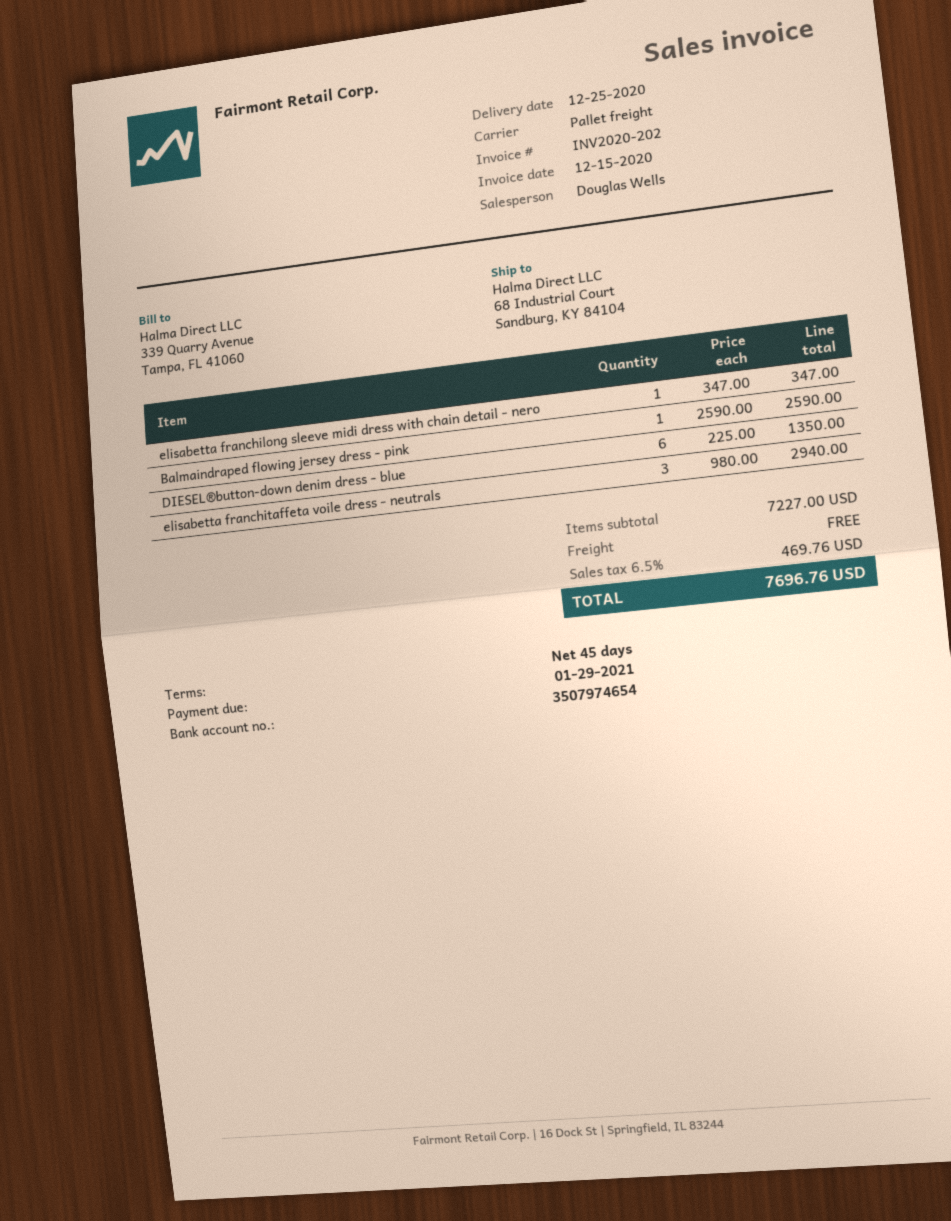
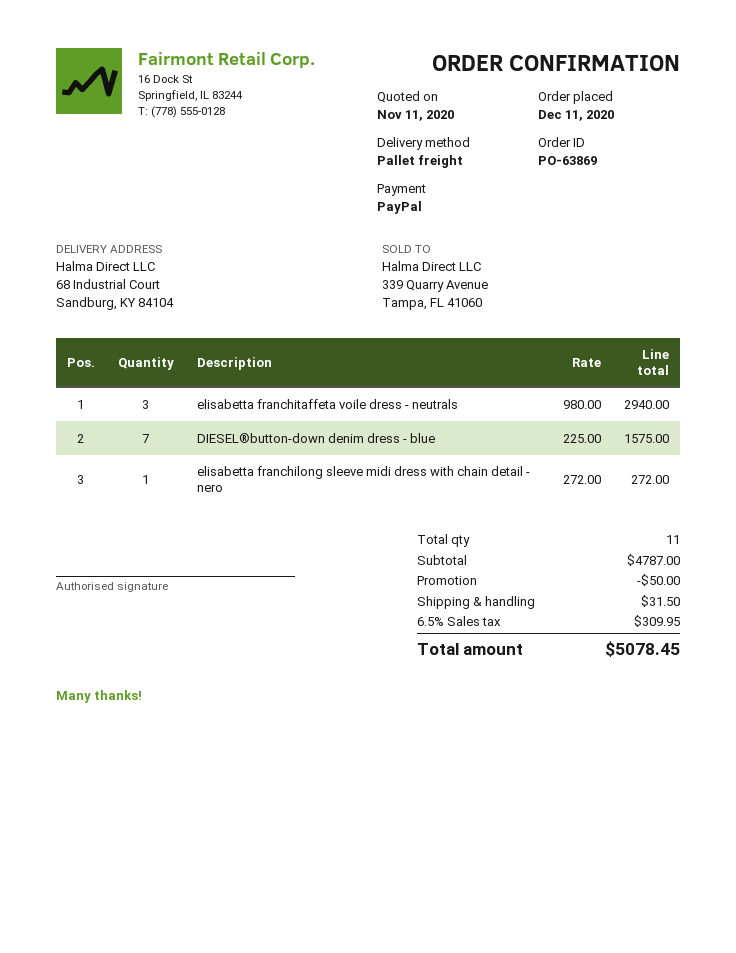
elisabetta franchilong sleeve midi dress with chain detail - nero: 1 x 347.00 = 347.00 -> 1 x 272.00 = 272.00
Balmaindraped flowing jersey dress - pink: 1 x 2590.00 = 2590.00 -> none
DIESEL®button-down denim dress - blue: 6 x 225.00 = 1350.00 -> 7 x 225.00 = 1575.00
subtotal: 7227.00 -> 4787.00
discount: none -> 50.00
shipping: 0.00 -> 31.50
tax: 6.5% = 469.76 -> 6.5% = 309.95
total: 7696.76 -> 5078.45

